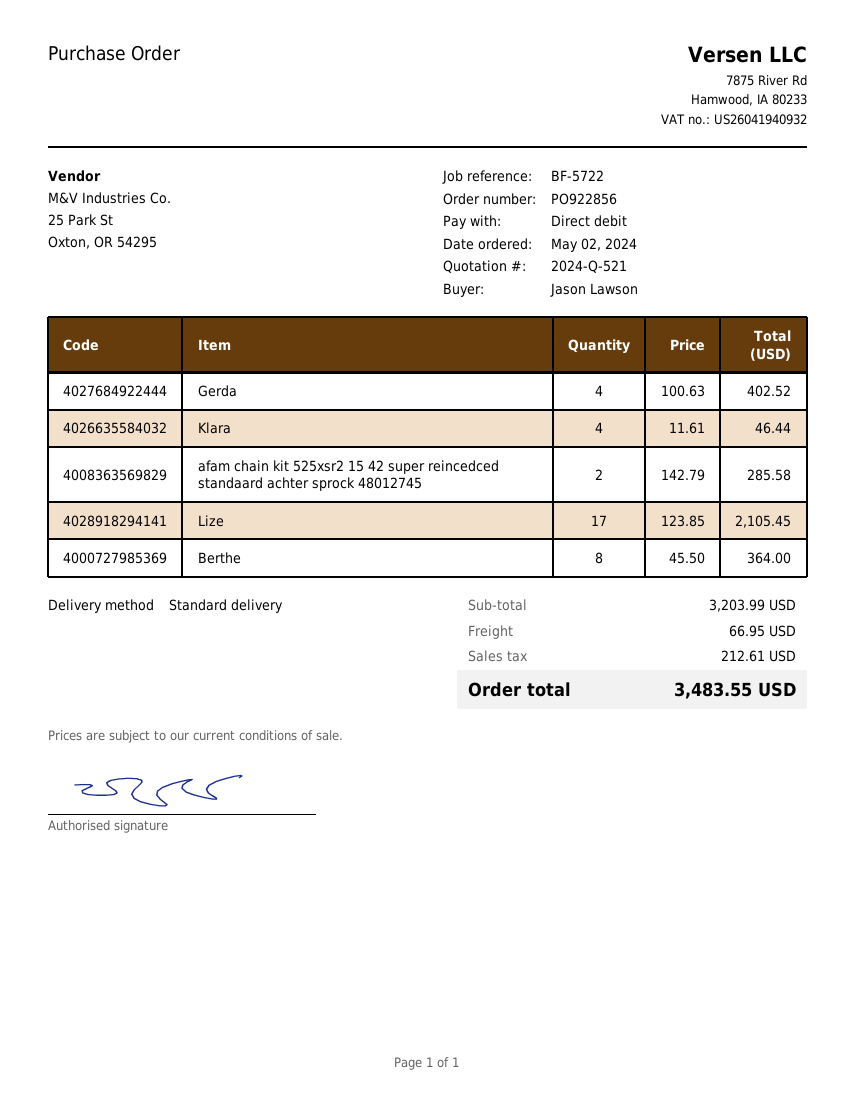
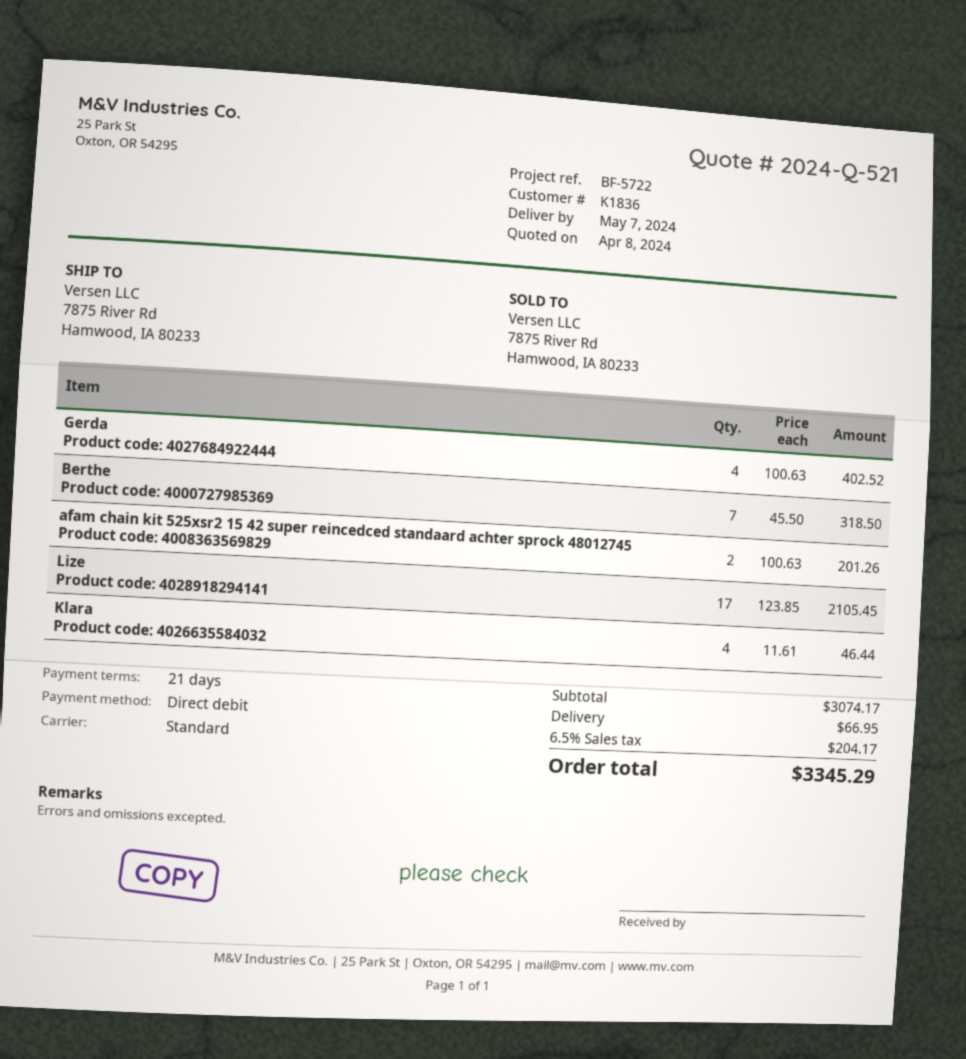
afam chain kit 525xsr2 15 42 super reincedced standaard achter sprock 48012745: 2 x 142.79 = 285.58 -> 2 x 100.63 = 201.26
Berthe: 8 x 45.50 = 364.00 -> 7 x 45.50 = 318.50
subtotal: 3203.99 -> 3074.17
tax: 212.61 -> 204.17
total: 3483.55 -> 3345.29

